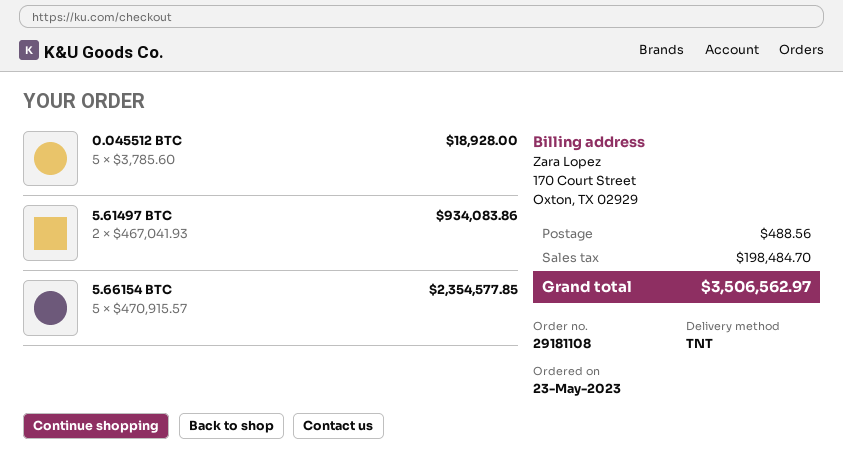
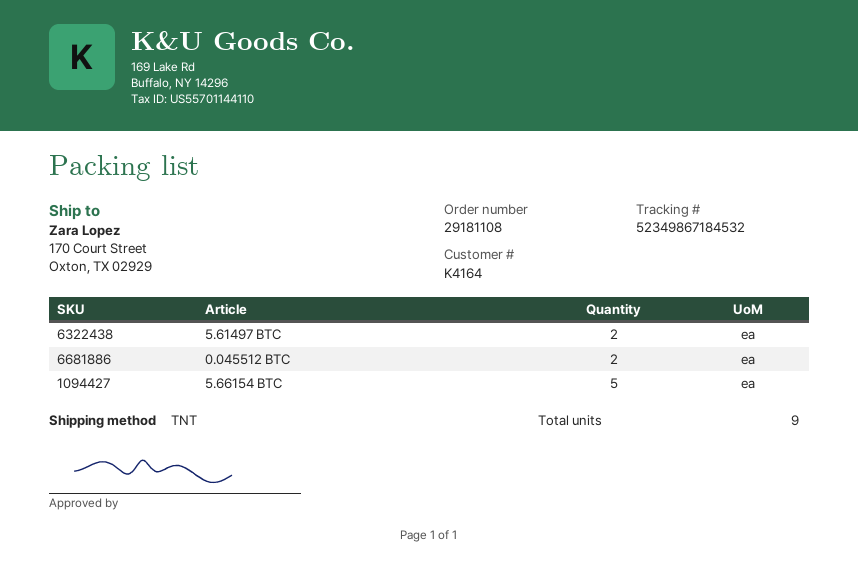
0.045512 BTC: 5 -> 2

